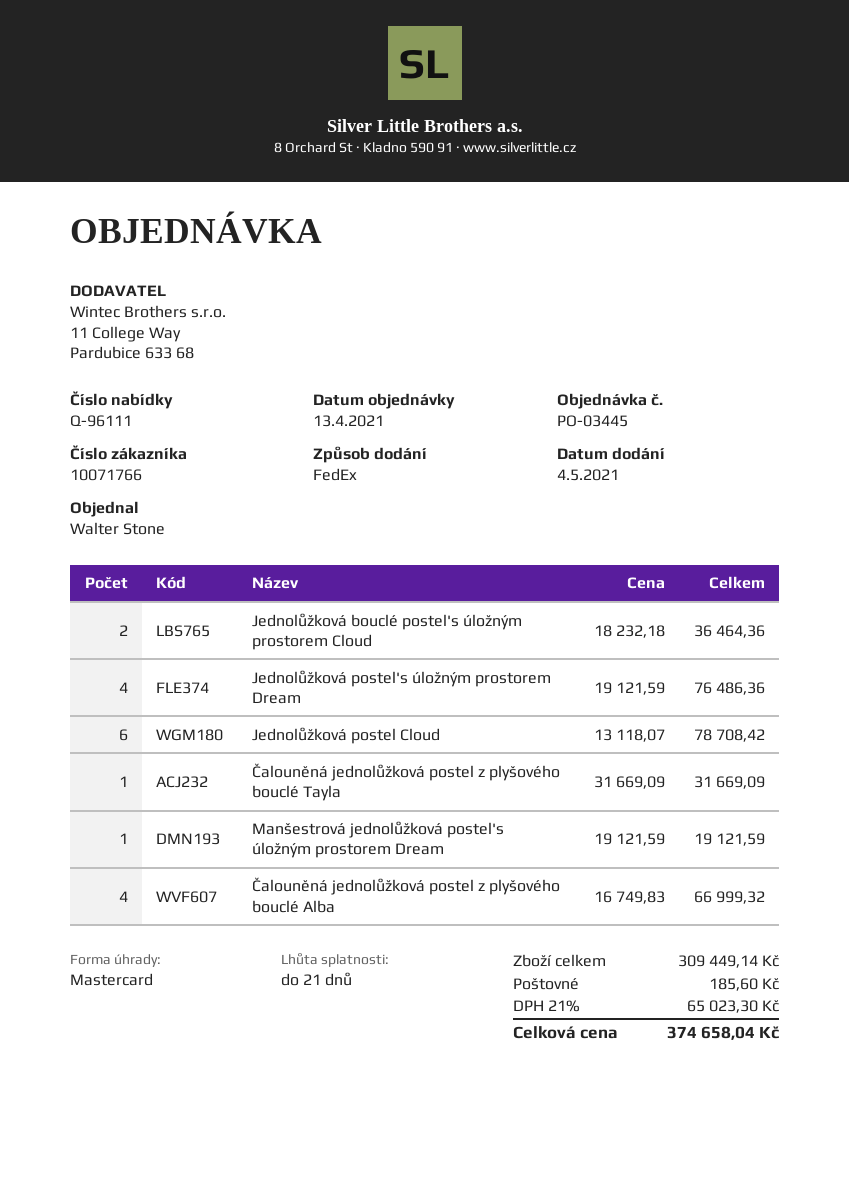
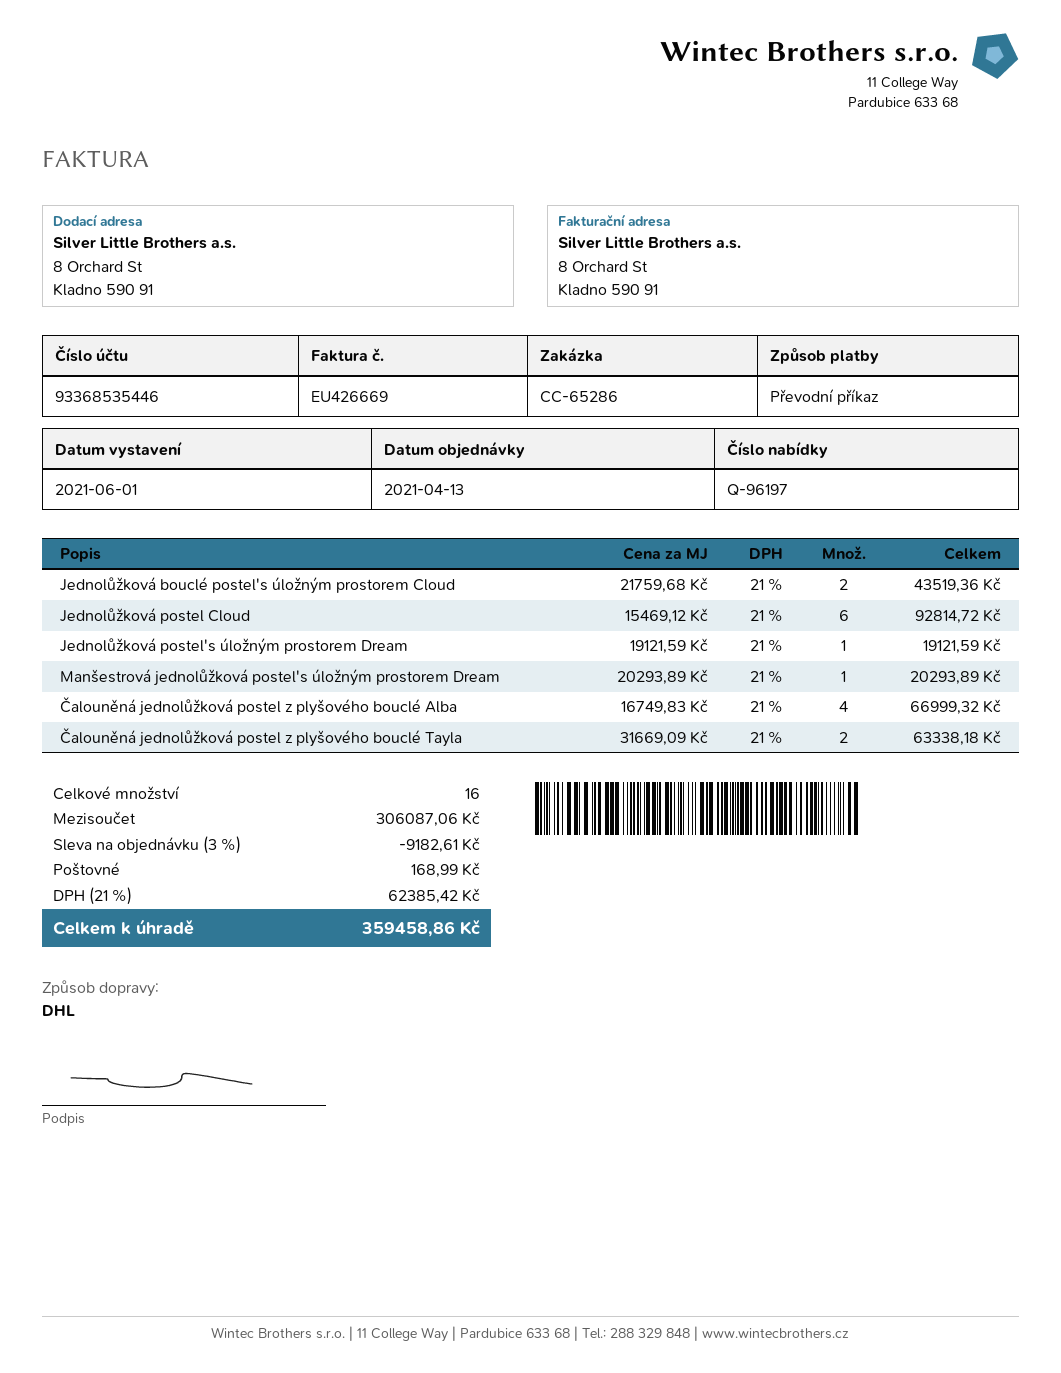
quote number: Q-96111 -> Q-96197
payment method: Mastercard -> bank transfer
shipping method: FedEx -> DHL
Jednolůžková bouclé postel's úložným prostorem Cloud: 2 x 18232.18 = 36464.36 -> 2 x 21759.68 = 43519.36
Jednolůžková postel's úložným prostorem Dream: 4 x 19121.59 = 76486.36 -> 1 x 19121.59 = 19121.59
Jednolůžková postel Cloud: 6 x 13118.07 = 78708.42 -> 6 x 15469.12 = 92814.72
Čalouněná jednolůžková postel z plyšového bouclé Tayla: 1 x 31669.09 = 31669.09 -> 2 x 31669.09 = 63338.18
Manšestrová jednolůžková postel's úložným prostorem Dream: 1 x 19121.59 = 19121.59 -> 1 x 20293.89 = 20293.89
subtotal: 309449.14 -> 306087.06
discount: none -> 3% = 9182.61
shipping: 185.60 -> 168.99
tax: 21% = 65023.30 -> 21% = 62385.42
total: 374658.04 -> 359458.86

